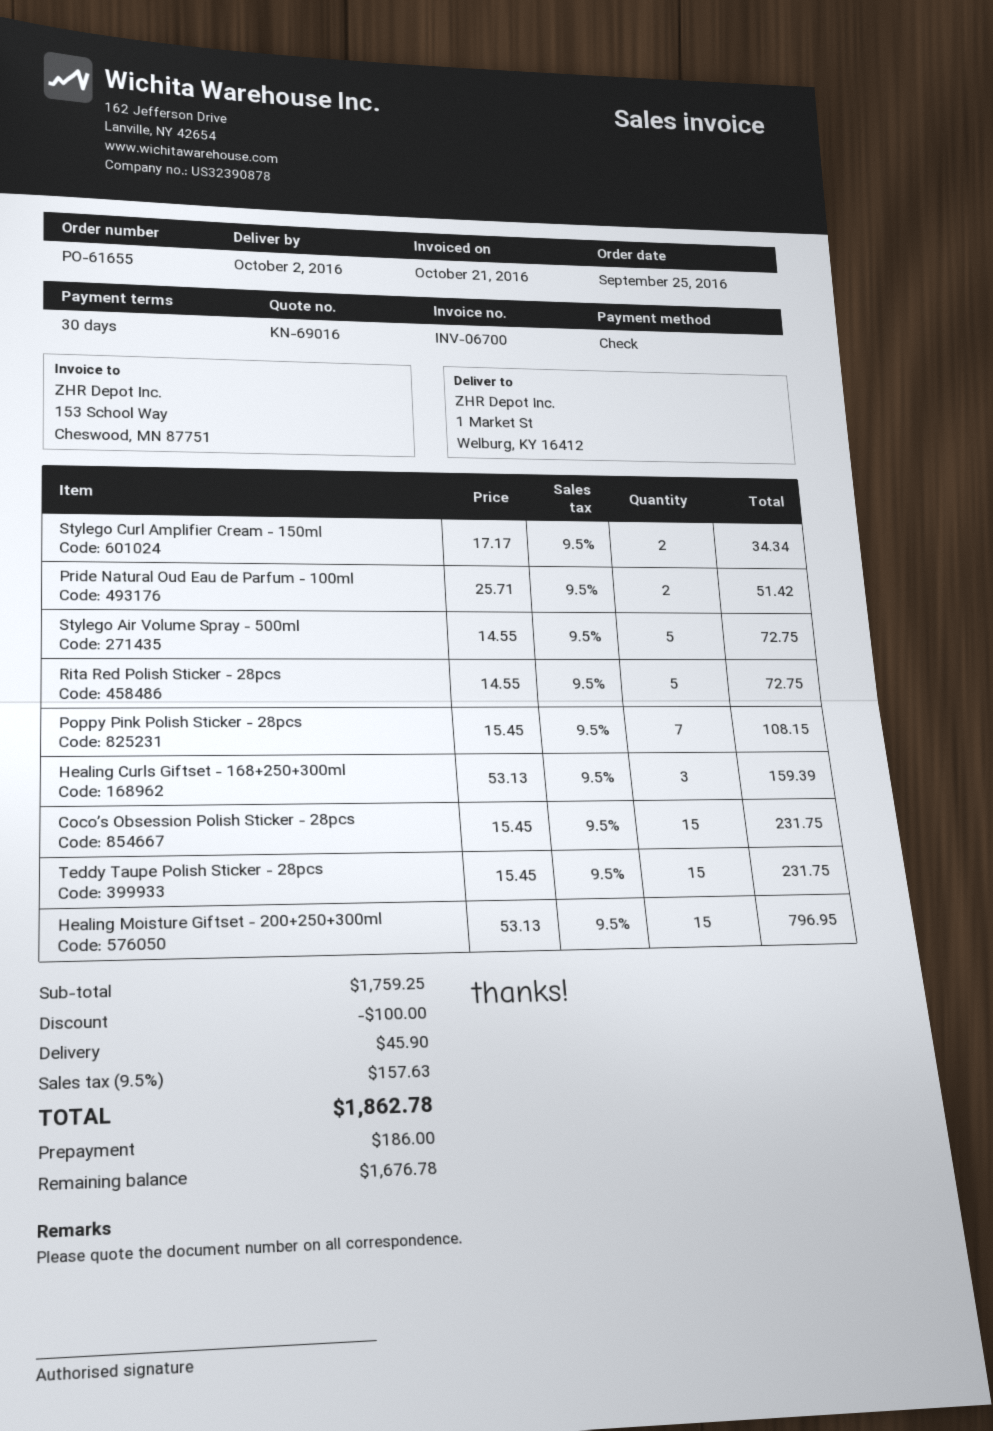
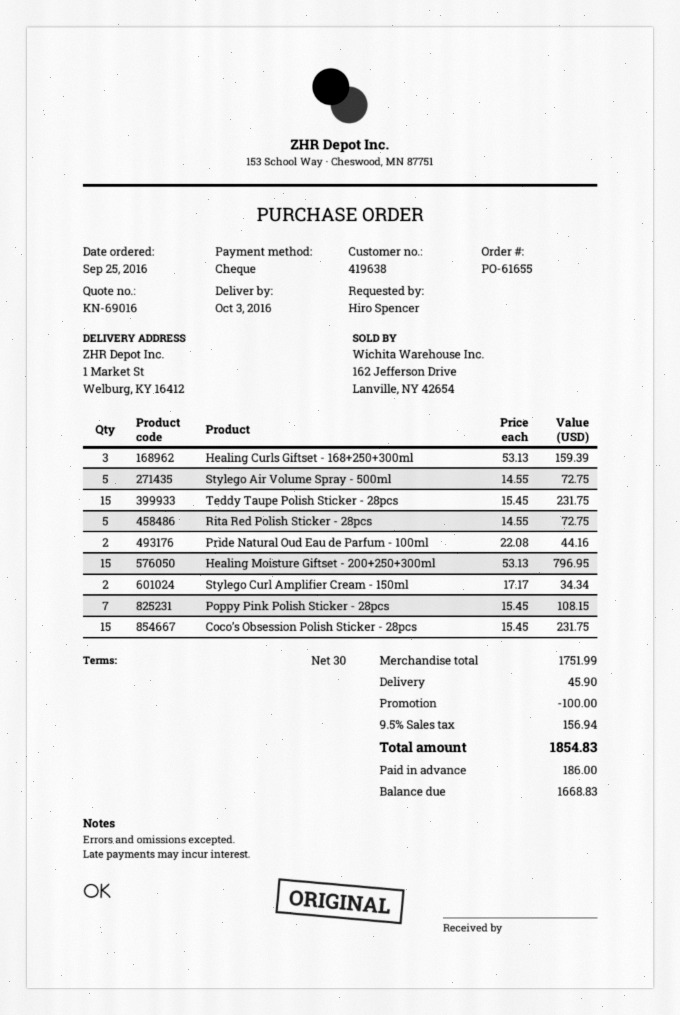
delivery date: 2016-10-02 -> 2016-10-03
Pride Natural Oud Eau de Parfum - 100ml: 2 x 25.71 = 51.42 -> 2 x 22.08 = 44.16
subtotal: 1759.25 -> 1751.99
tax: 9.5% = 157.63 -> 9.5% = 156.94
total: 1862.78 -> 1854.83
balance: 1676.78 -> 1668.83

